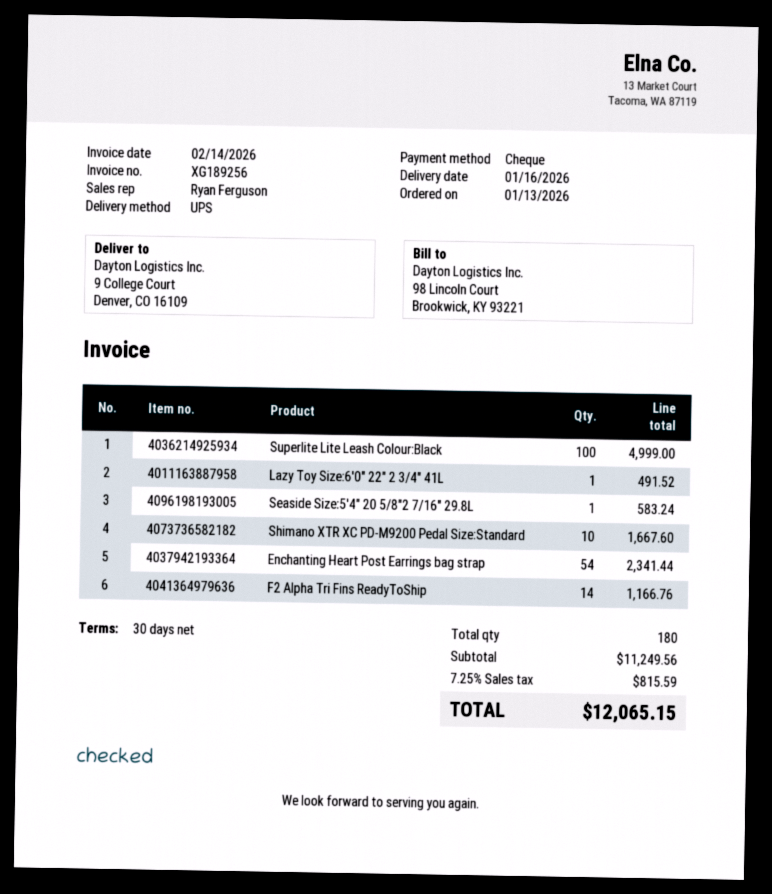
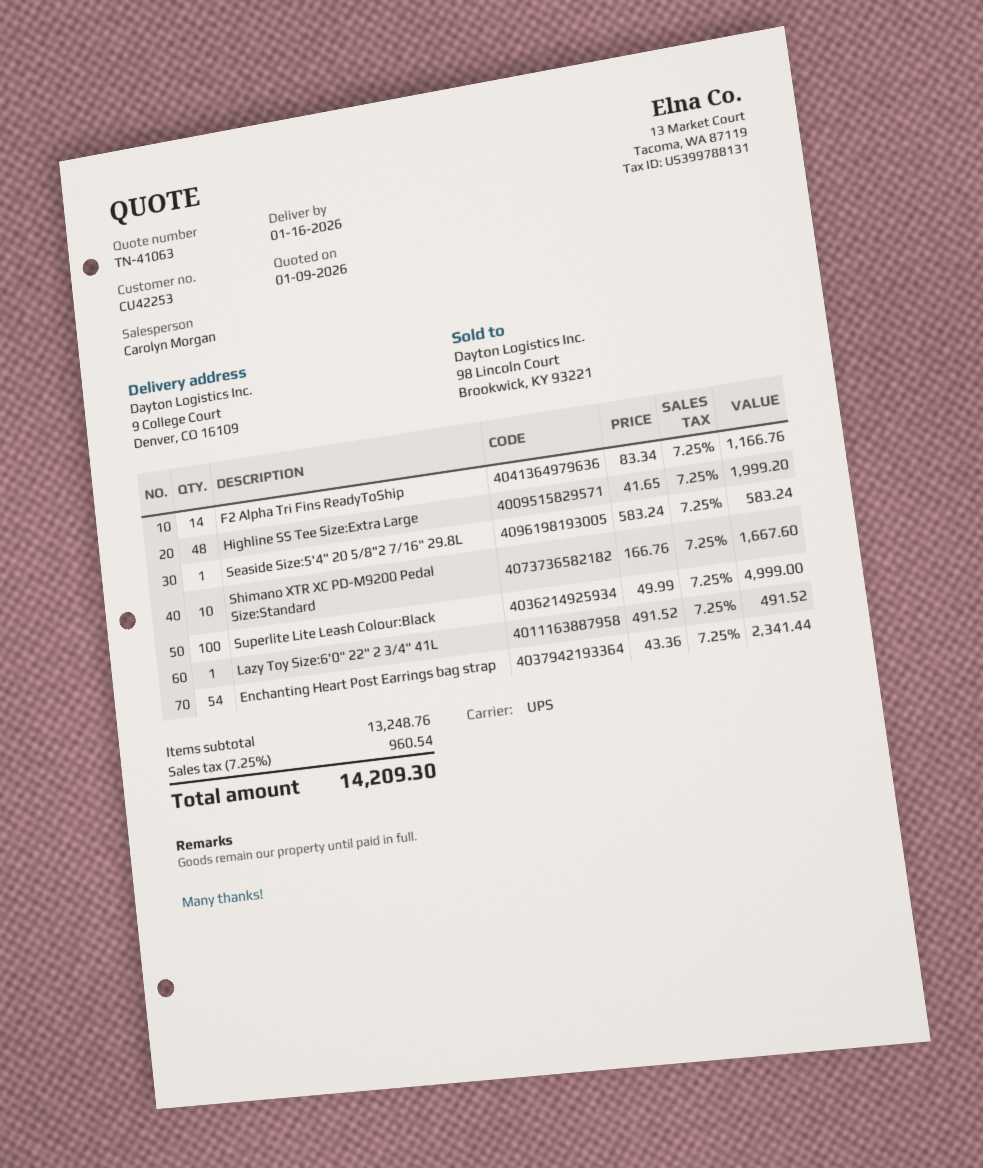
sales rep: Ryan Ferguson -> Carolyn Morgan
Highline SS Tee Size:Extra Large: none -> 48 for 1999.20
subtotal: 11249.56 -> 13248.76
tax: 7.25% = 815.59 -> 7.25% = 960.54
total: 12065.15 -> 14209.30

